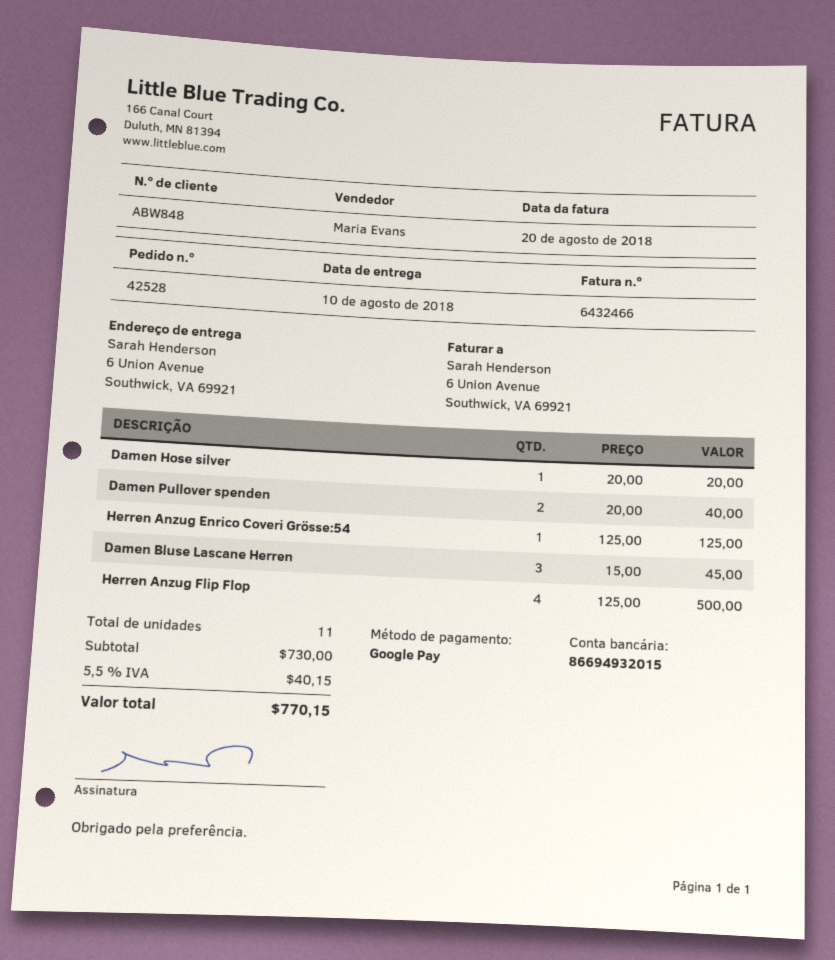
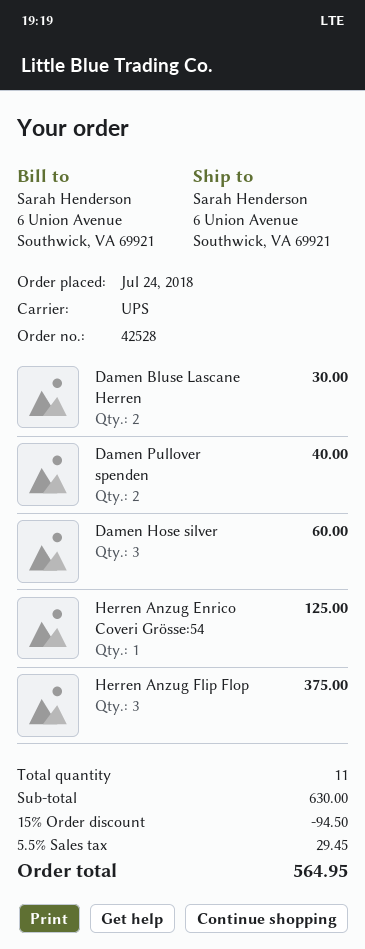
Damen Hose silver: 1 for 20.00 -> 3 for 60.00
Damen Bluse Lascane Herren: 3 for 45.00 -> 2 for 30.00
Herren Anzug Flip Flop: 4 for 500.00 -> 3 for 375.00
subtotal: 730.00 -> 630.00
discount: none -> 15% = 94.50
tax: 5.5% = 40.15 -> 5.5% = 29.45
total: 770.15 -> 564.95

